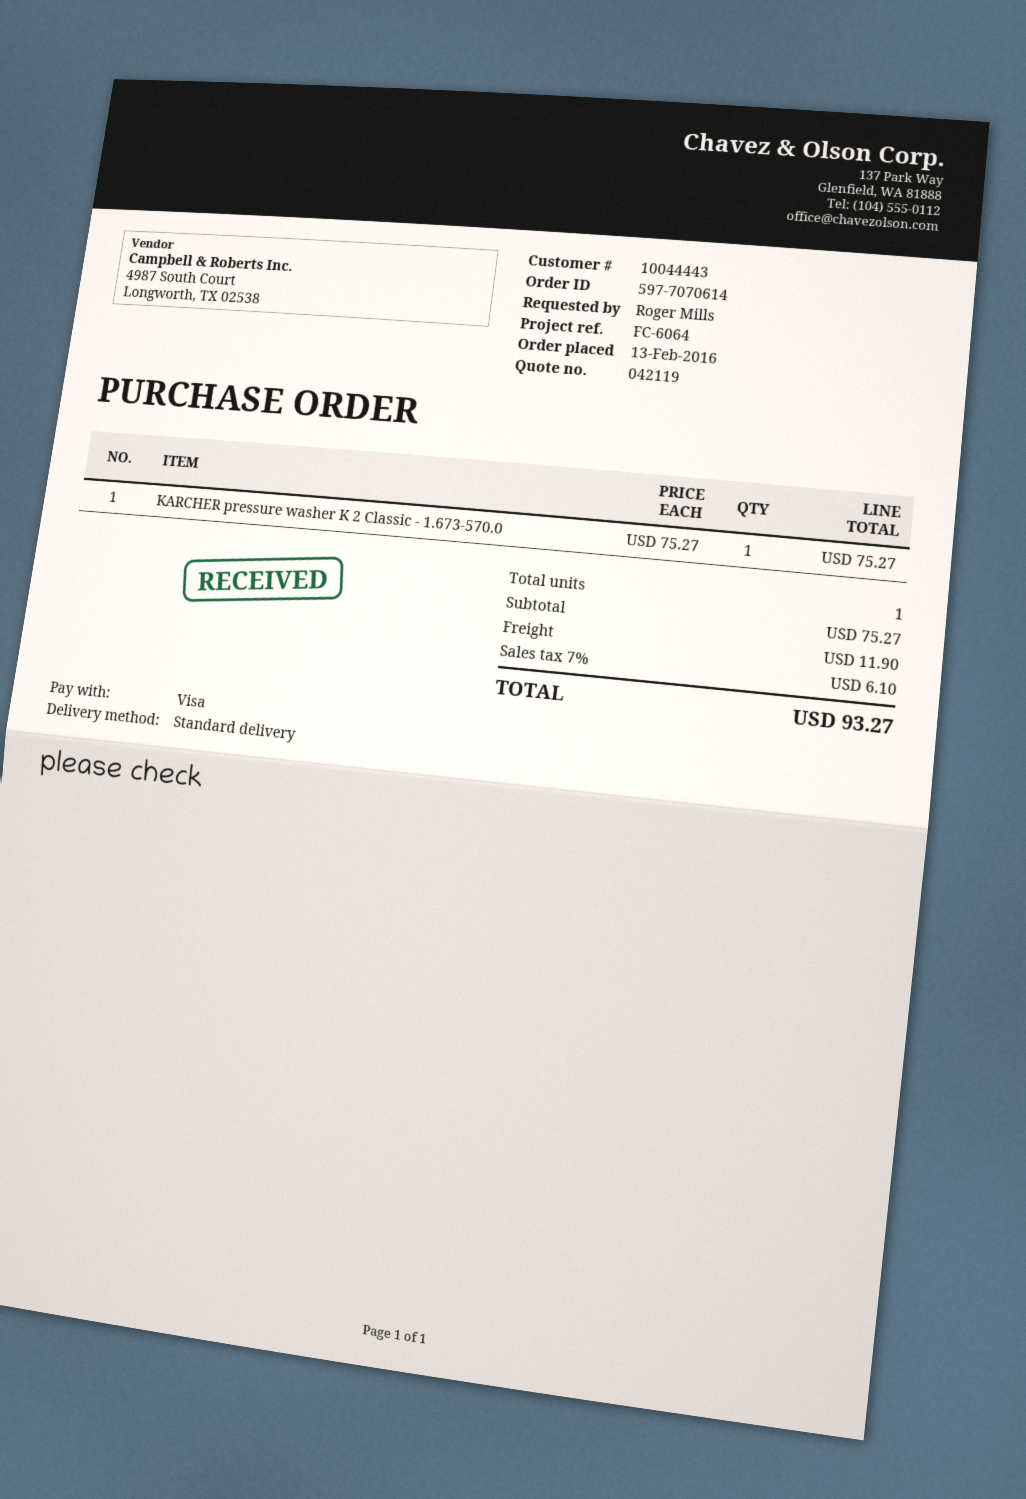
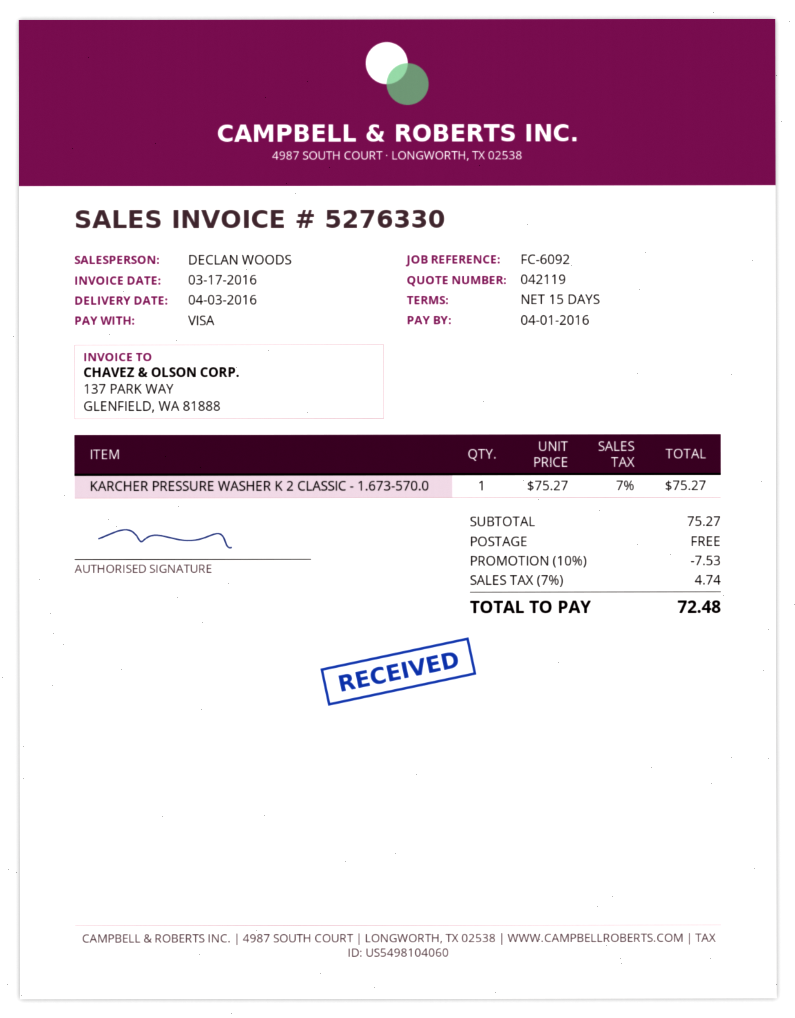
reference: FC-6064 -> FC-6092
discount: none -> 10% = 7.53
shipping: 11.90 -> 0.00
tax: 7% = 6.10 -> 7% = 4.74
total: 93.27 -> 72.48

